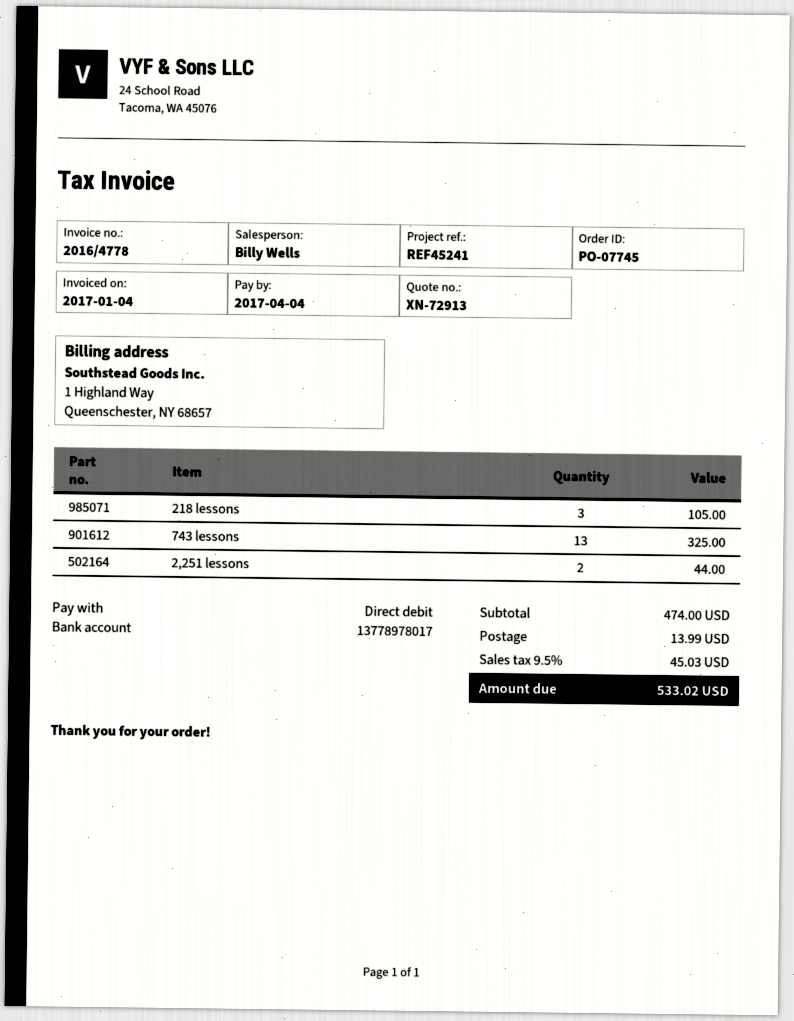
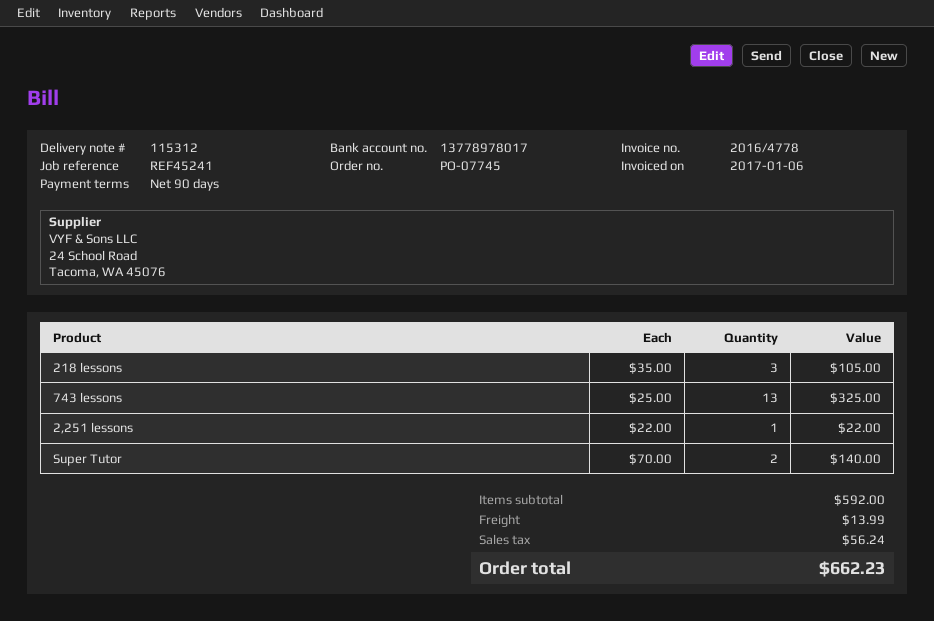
invoice date: 2017-01-04 -> 2017-01-06
2,251 lessons: 2 for 44.00 -> 1 for 22.00
Super Tutor: none -> 2 for 140.00
subtotal: 474.00 -> 592.00
tax: 45.03 -> 56.24
total: 533.02 -> 662.23

